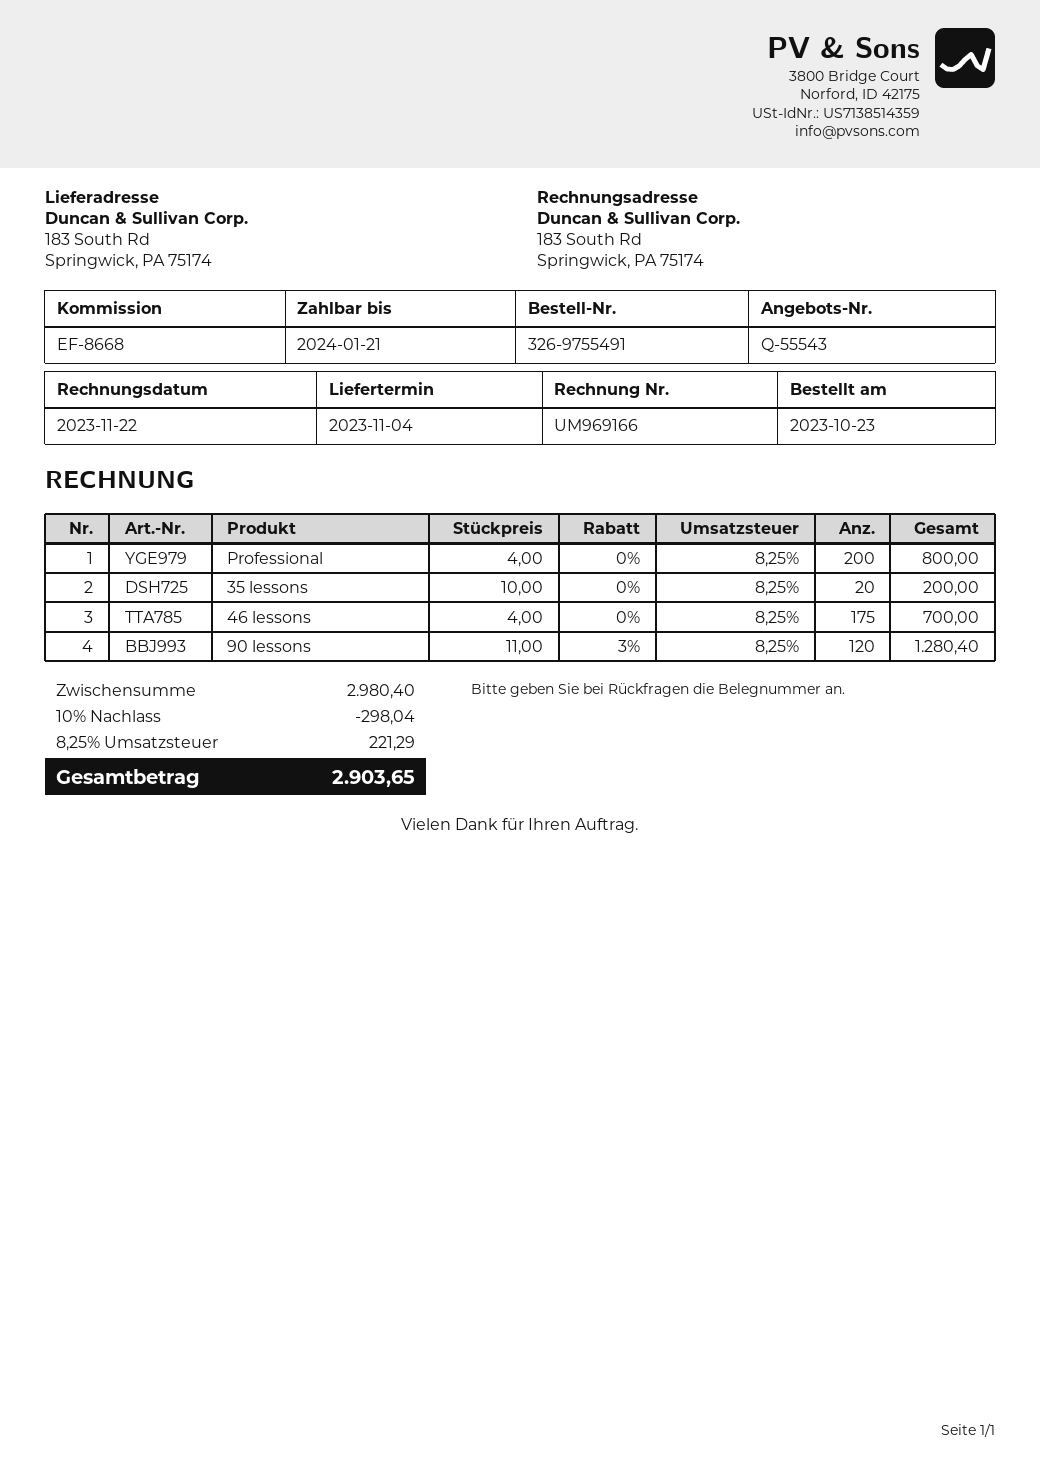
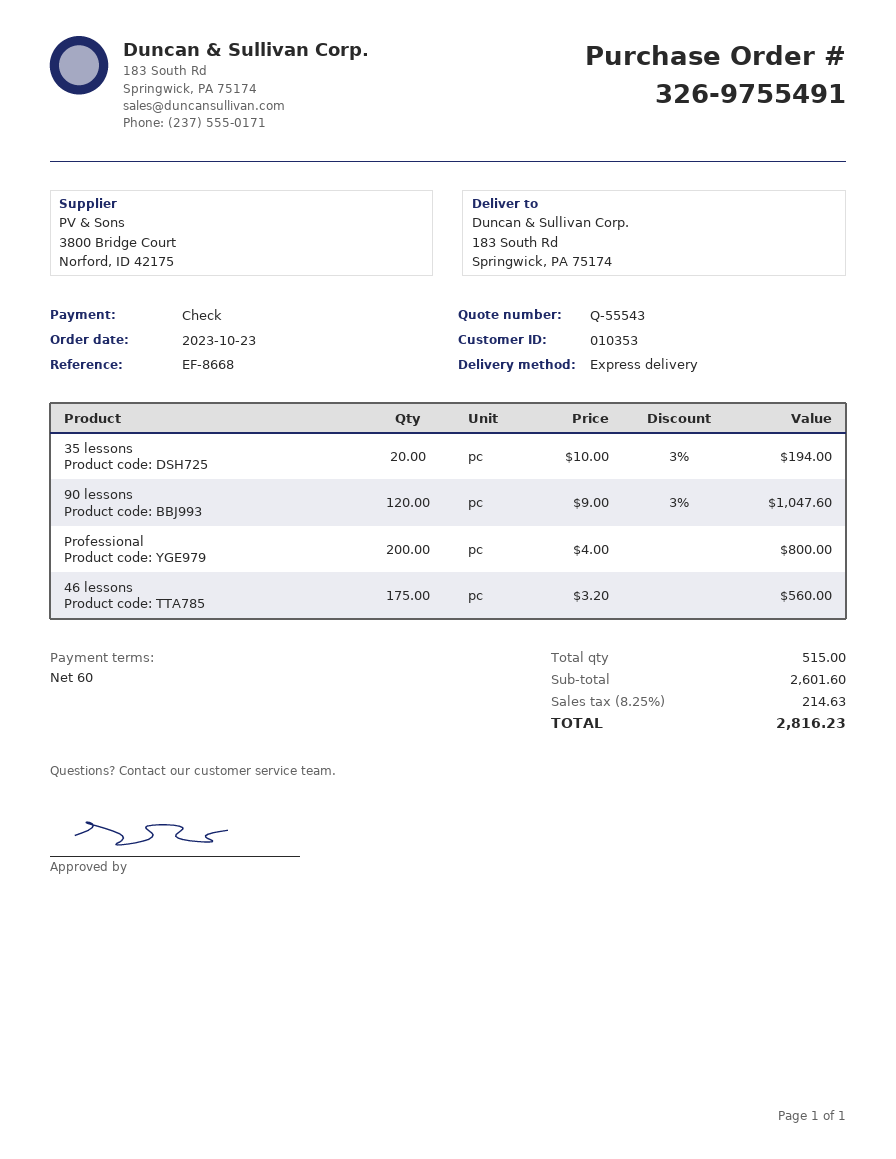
35 lessons: 20 x 10.00 = 200.00 -> 20 x 10.00 - 3% = 194.00
46 lessons: 175 x 4.00 = 700.00 -> 175 x 3.20 = 560.00
90 lessons: 120 x 11.00 - 3% = 1280.40 -> 120 x 9.00 - 3% = 1047.60
subtotal: 2980.40 -> 2601.60
discount: 10% = 298.04 -> none
tax: 8.25% = 221.29 -> 8.25% = 214.63
total: 2903.65 -> 2816.23

